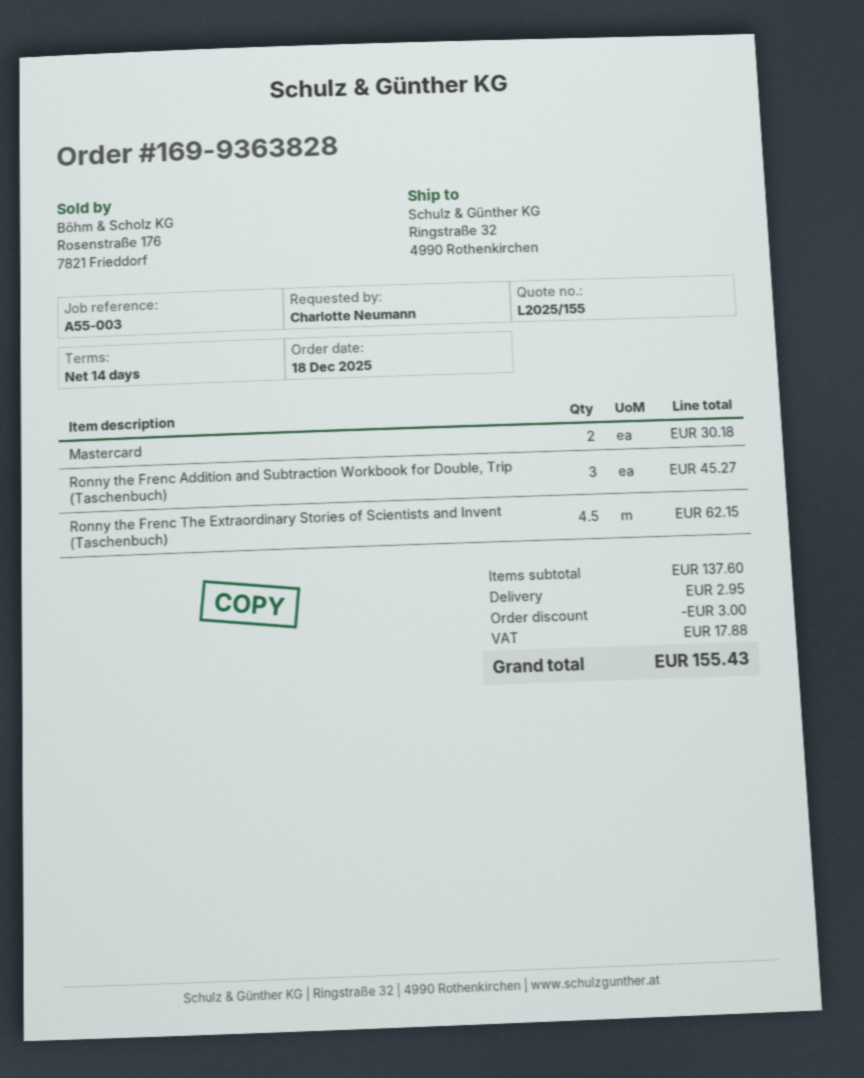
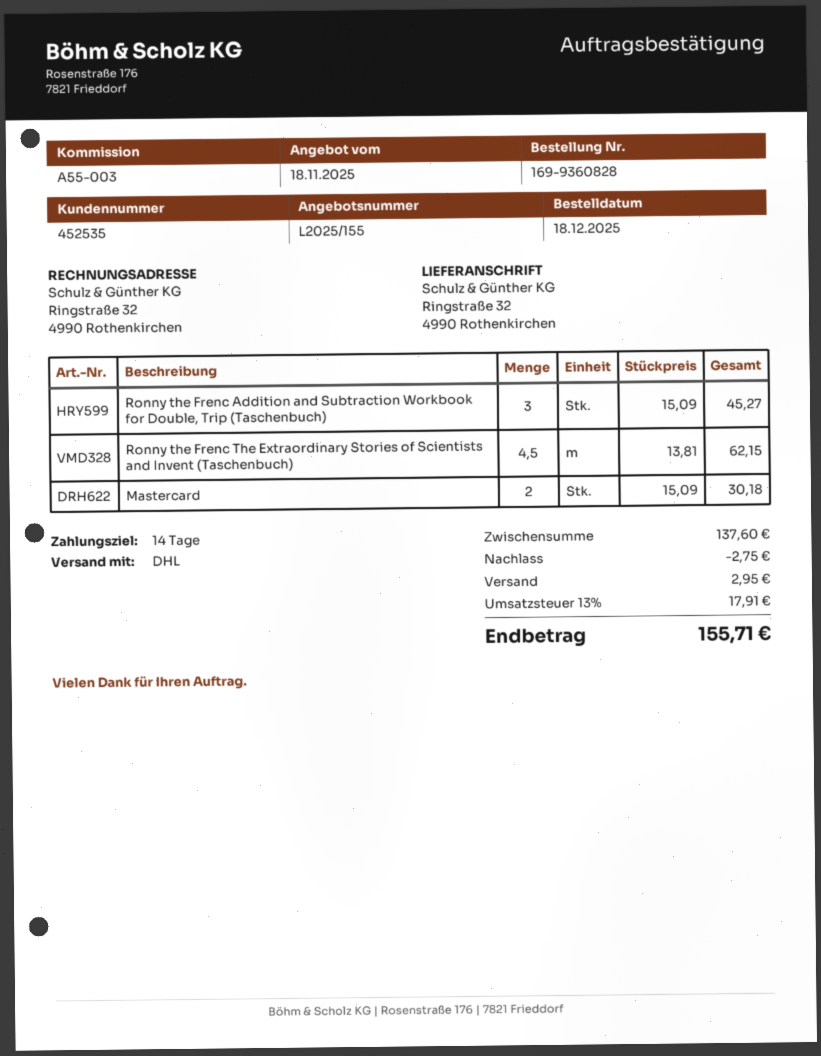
order number: 169-9363828 -> 169-9360828
discount: 3.00 -> 2.75
tax: 17.88 -> 17.91
total: 155.43 -> 155.71

